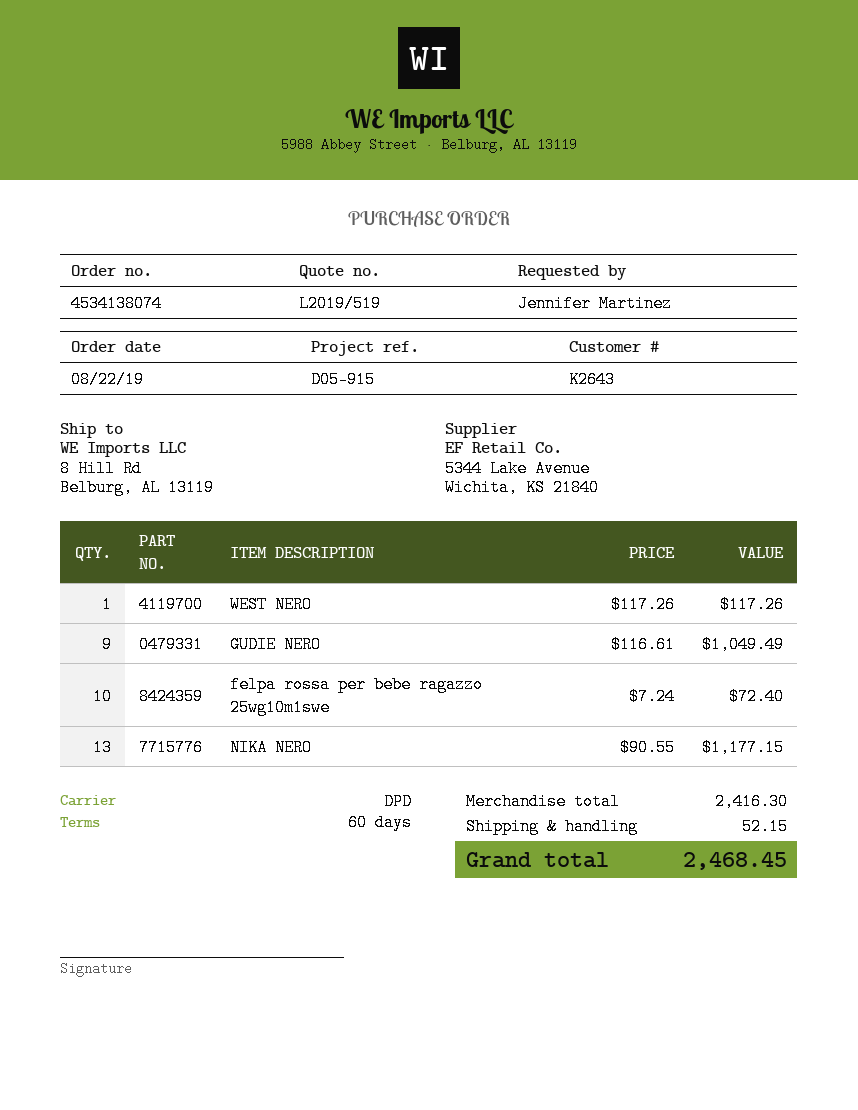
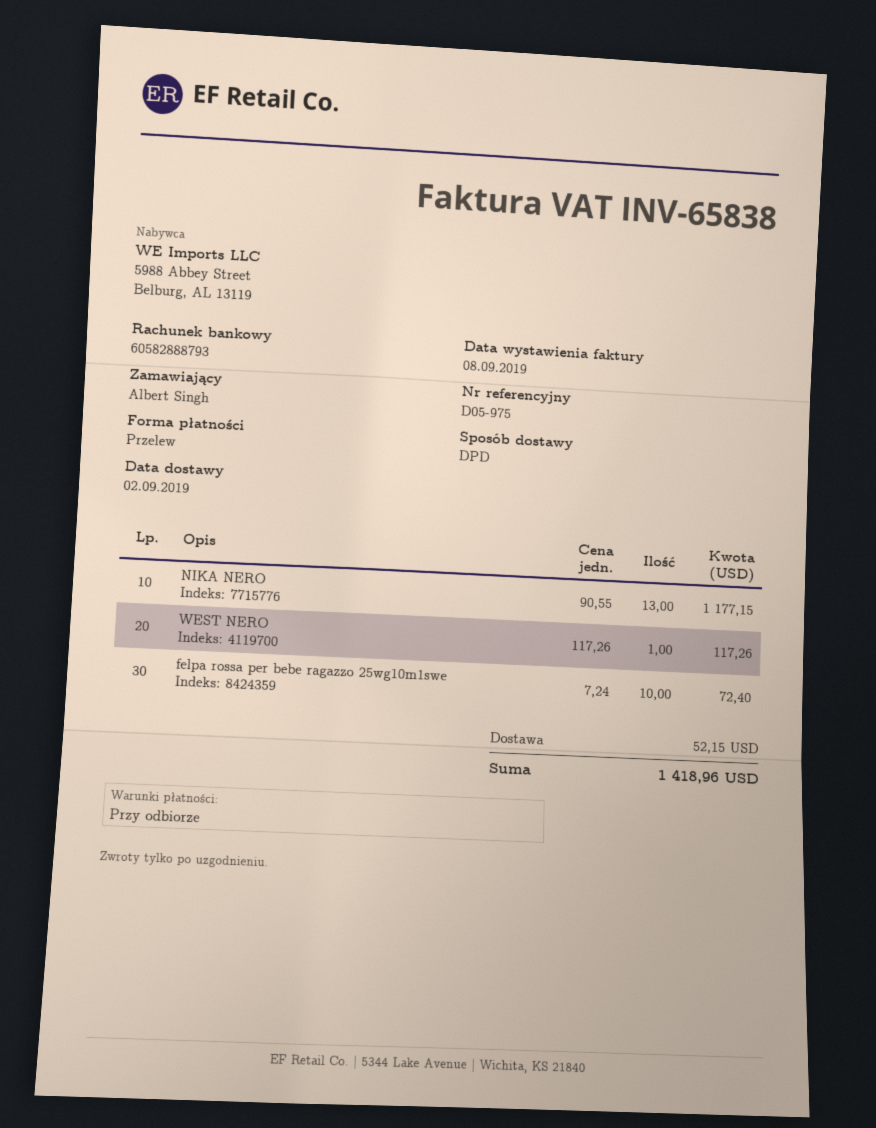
payment terms: 60 days -> on receipt
reference: D05-915 -> D05-975
ordered by: Jennifer Martinez -> Albert Singh
GUDIE NERO: 9 x 116.61 = 1049.49 -> none
total: 2468.45 -> 1418.96

